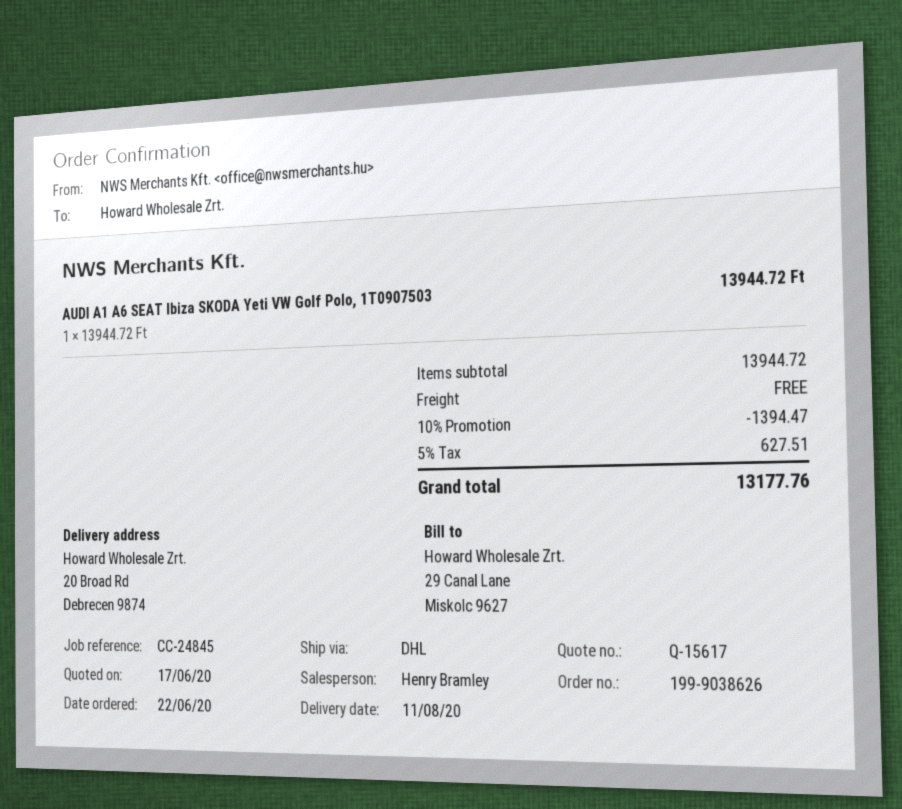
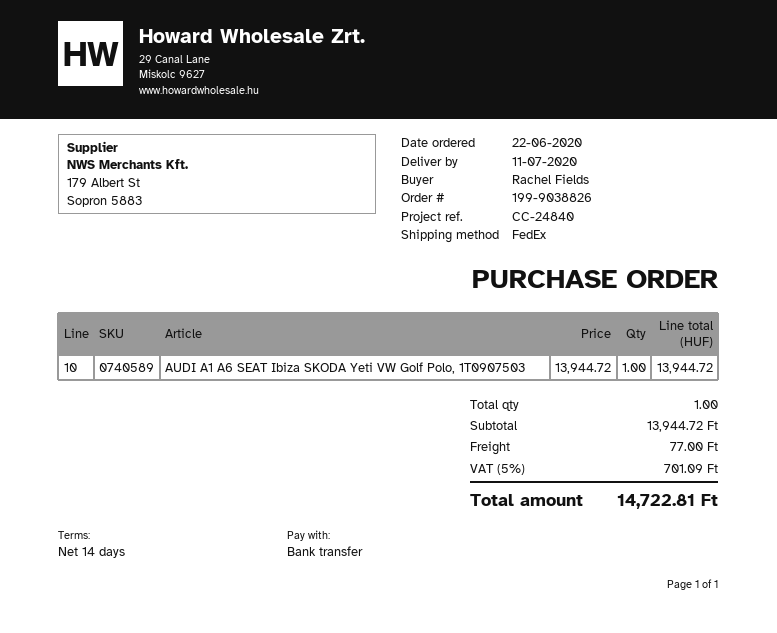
order number: 199-9038626 -> 199-9038826
delivery date: 2020-08-11 -> 2020-07-11
reference: CC-24845 -> CC-24840
shipping method: DHL -> FedEx
discount: 10% = 1394.47 -> none
shipping: 0.00 -> 77.00
tax: 5% = 627.51 -> 5% = 701.09
total: 13177.76 -> 14722.81

